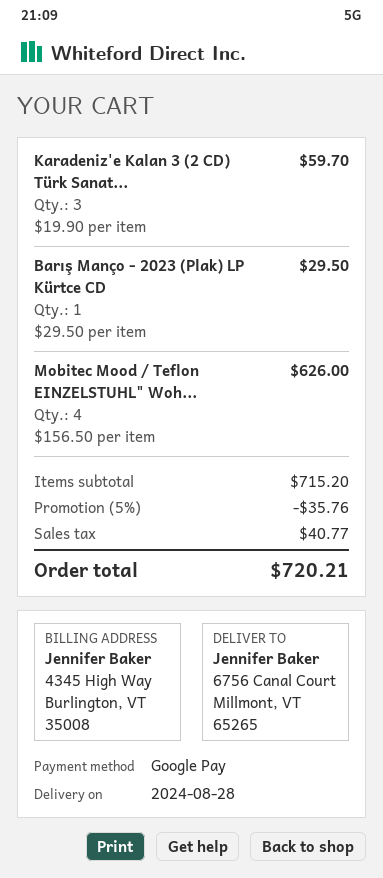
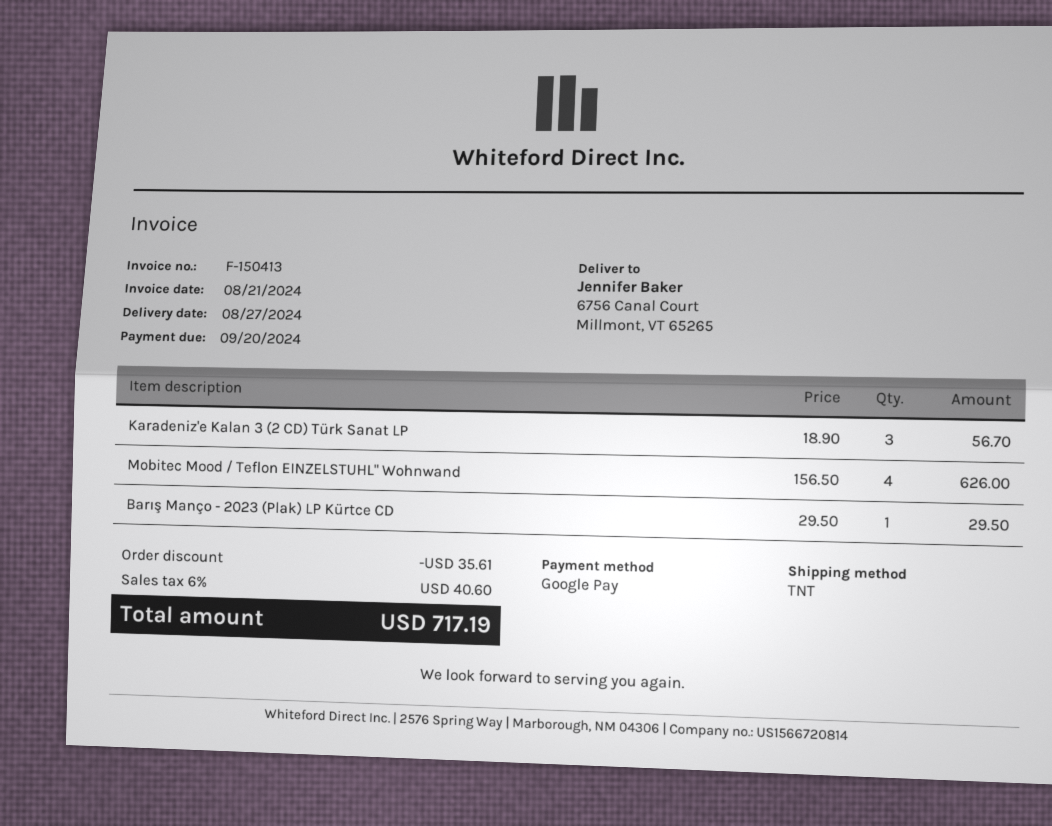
delivery date: 2024-08-28 -> 2024-08-27
Karadeniz'e Kalan 3 (2 CD) Türk Sanat...: 3 x 19.90 = 59.70 -> 3 x 18.90 = 56.70
discount: 35.76 -> 35.61
tax: 40.77 -> 40.60
total: 720.21 -> 717.19

